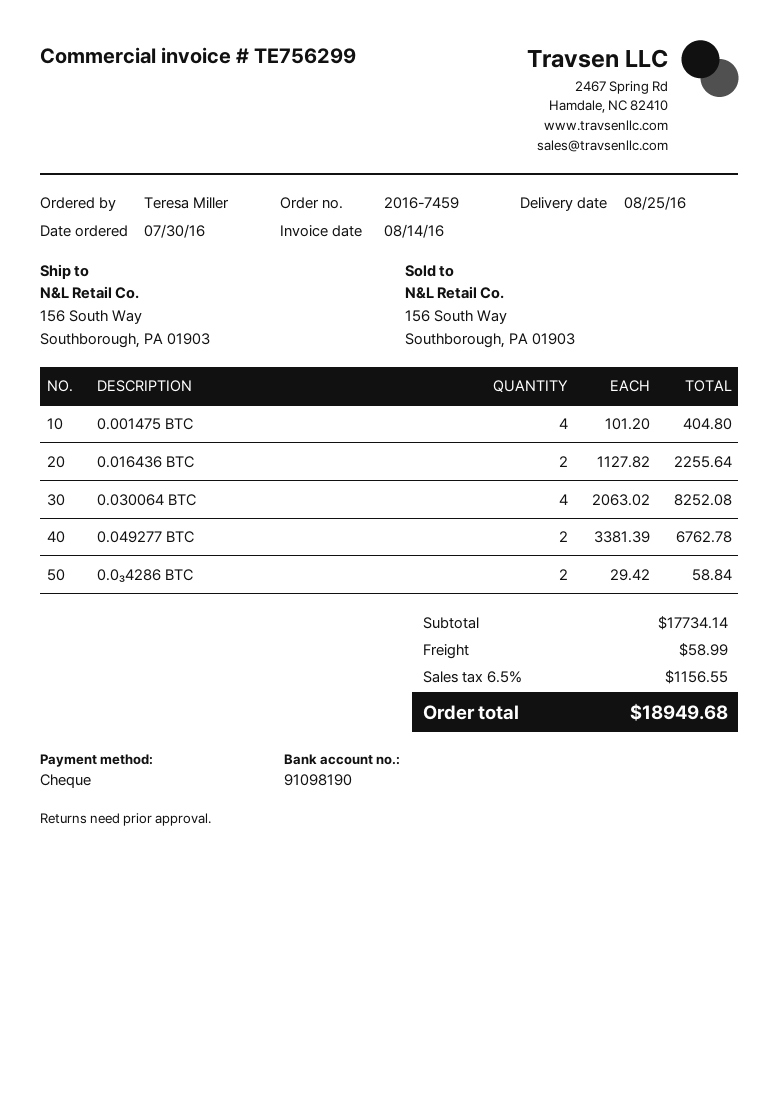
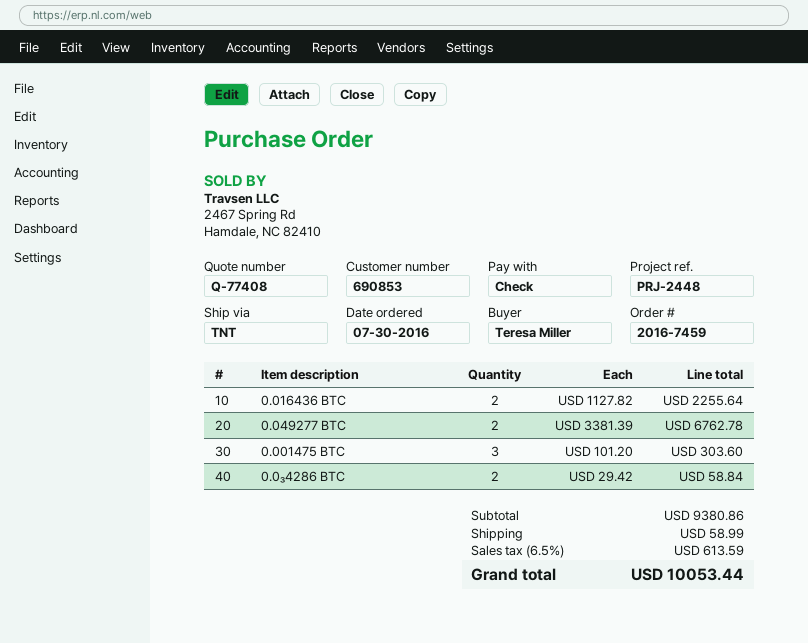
0.001475 BTC: 4 x 101.20 = 404.80 -> 3 x 101.20 = 303.60
0.030064 BTC: 4 x 2063.02 = 8252.08 -> none
subtotal: 17734.14 -> 9380.86
tax: 6.5% = 1156.55 -> 6.5% = 613.59
total: 18949.68 -> 10053.44

